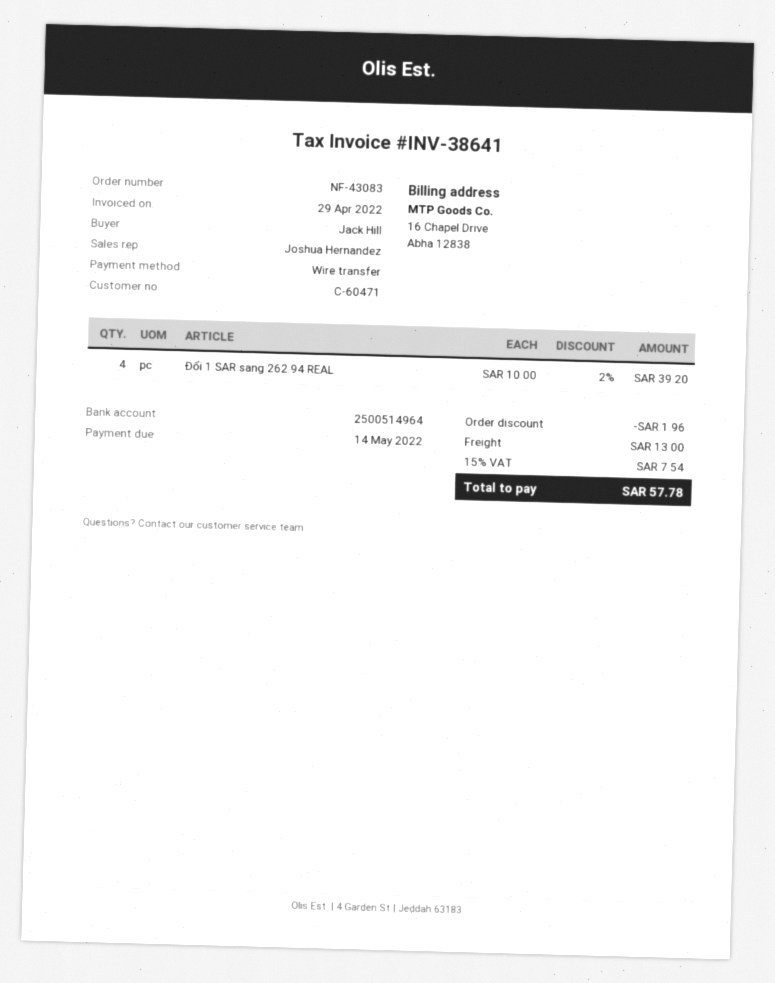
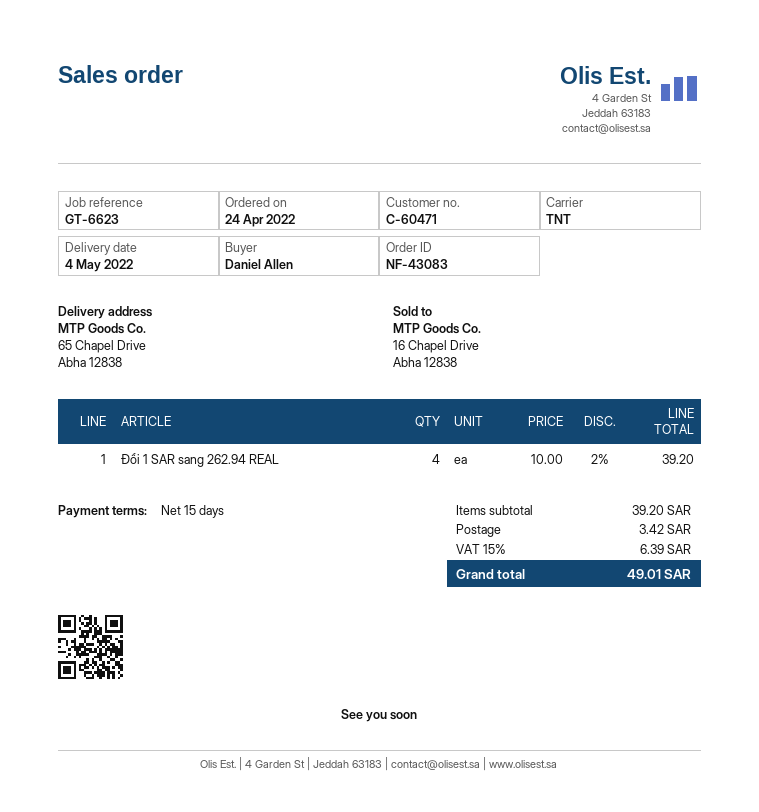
ordered by: Jack Hill -> Daniel Allen
discount: 1.96 -> none
shipping: 13.00 -> 3.42
tax: 15% = 7.54 -> 15% = 6.39
total: 57.78 -> 49.01

